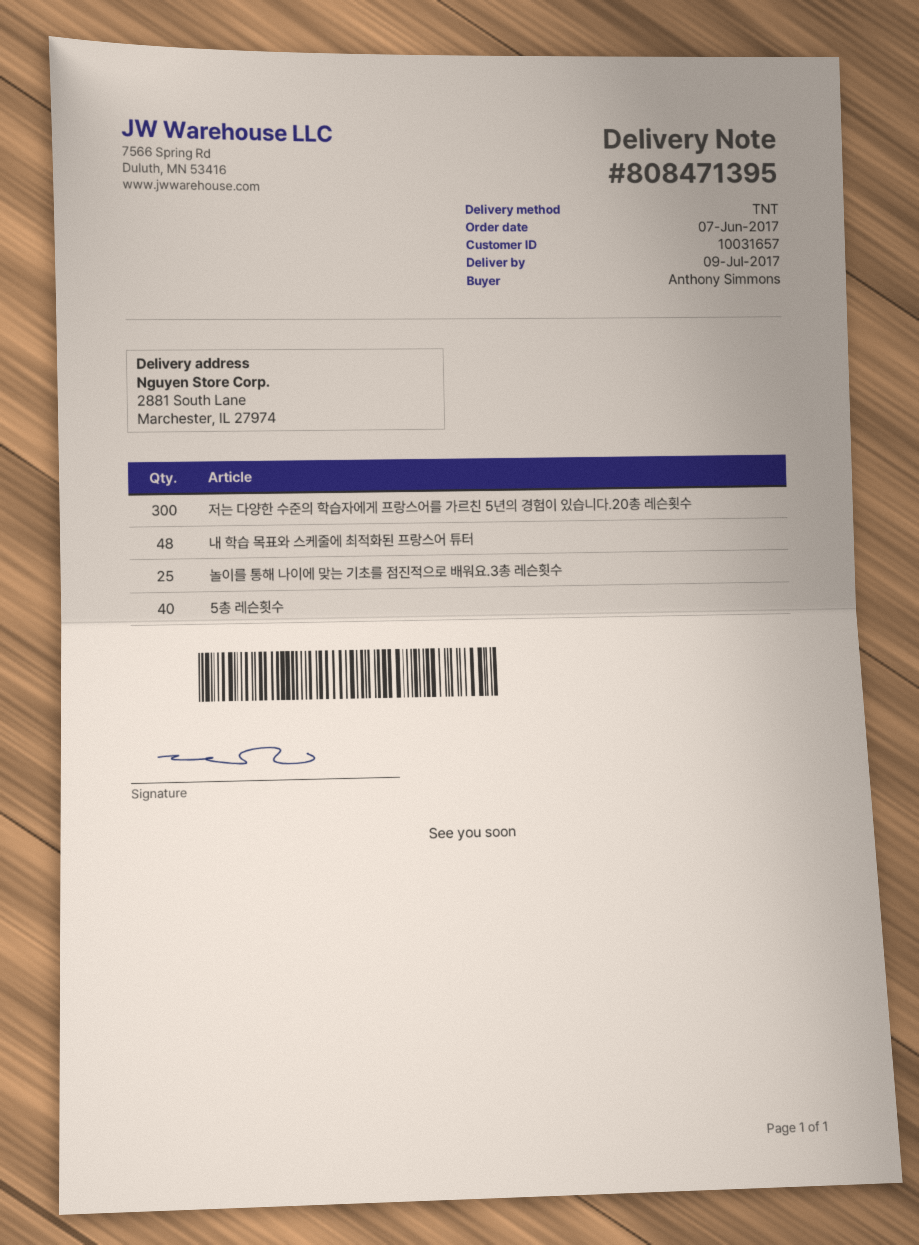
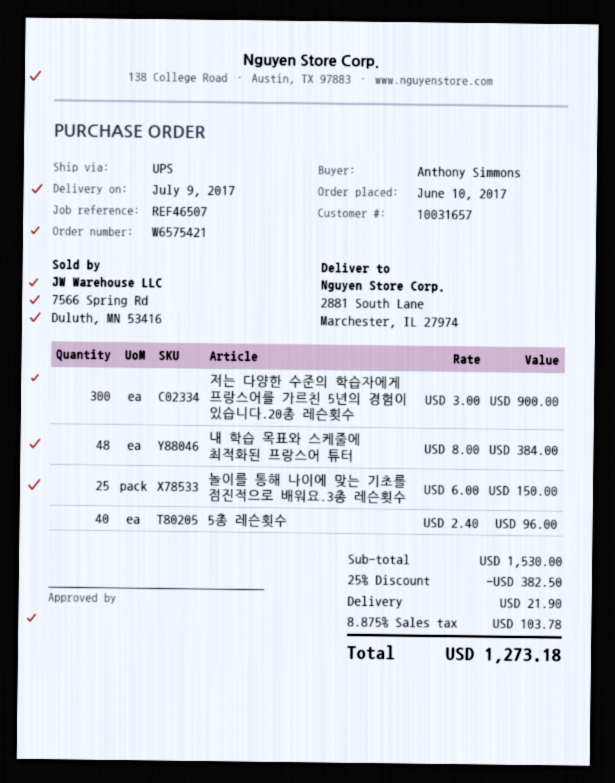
order date: 2017-06-07 -> 2017-06-10
shipping method: TNT -> UPS

